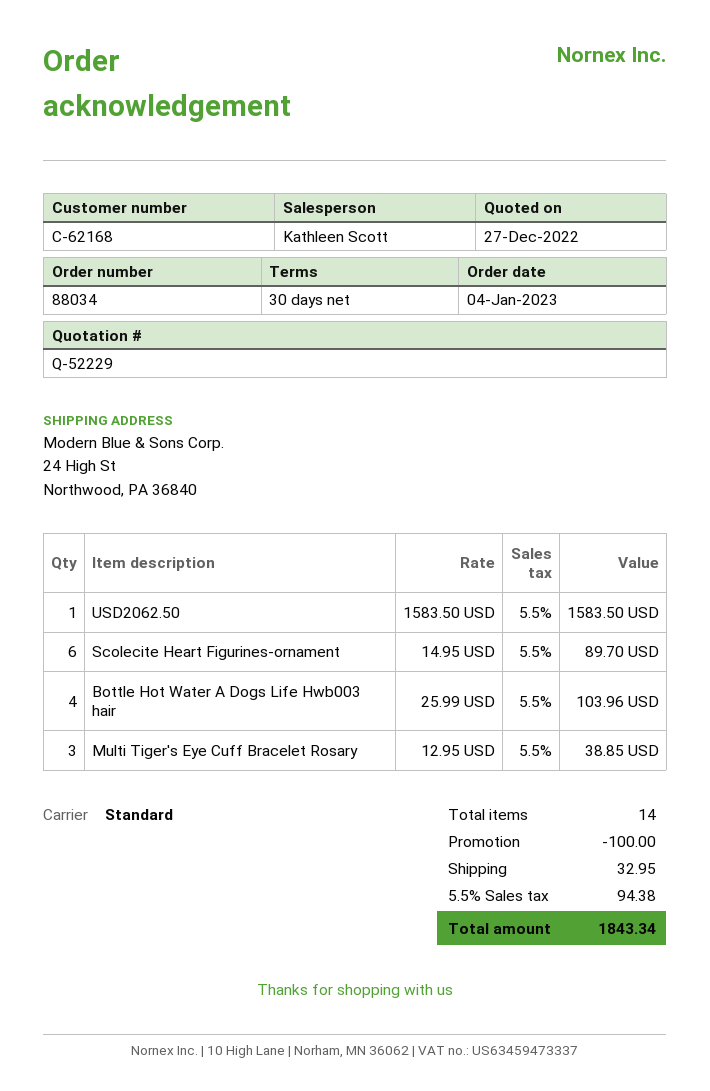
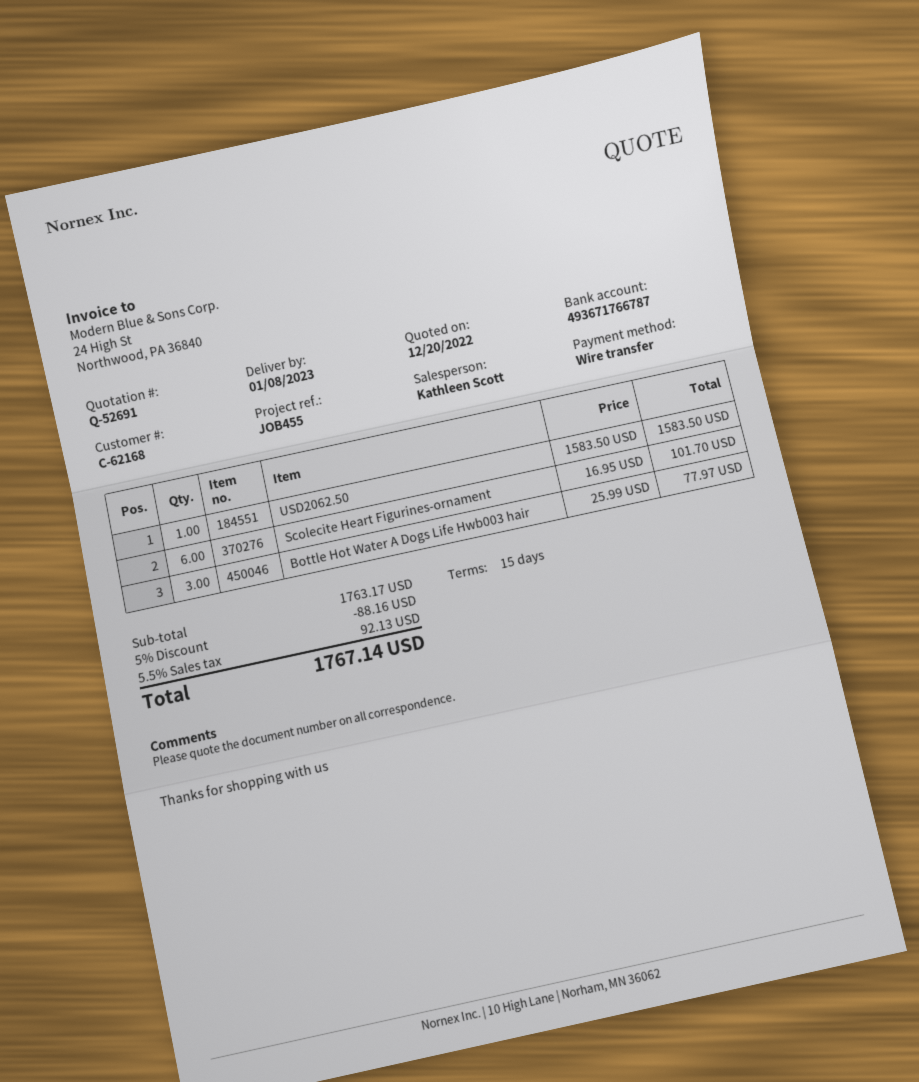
quote number: Q-52229 -> Q-52691
quote date: 2022-12-27 -> 2022-12-20
payment terms: 30 days -> 15 days
Scolecite Heart Figurines-ornament: 6 x 14.95 = 89.70 -> 6 x 16.95 = 101.70
Bottle Hot Water A Dogs Life Hwb003 hair: 4 x 25.99 = 103.96 -> 3 x 25.99 = 77.97
Multi Tiger's Eye Cuff Bracelet Rosary: 3 x 12.95 = 38.85 -> none
discount: 100.00 -> 88.16
shipping: 32.95 -> none
tax: 5.5% = 94.38 -> 5.5% = 92.13
total: 1843.34 -> 1767.14

